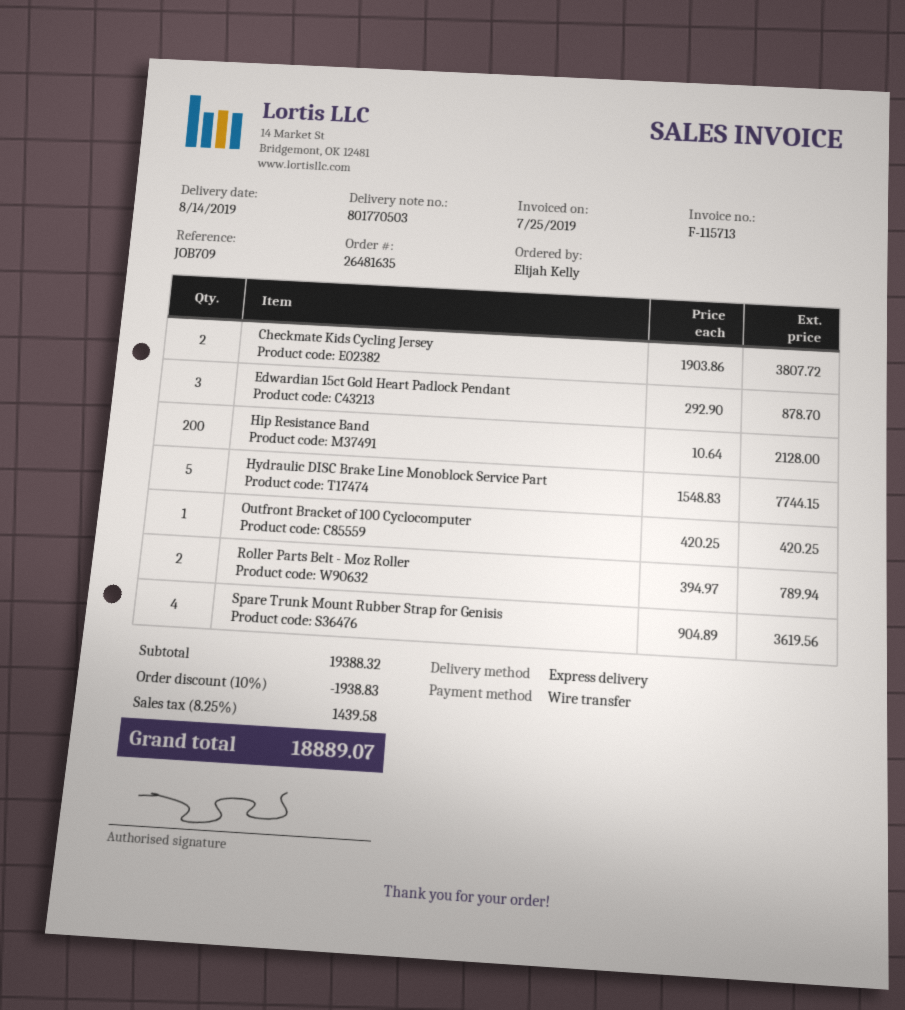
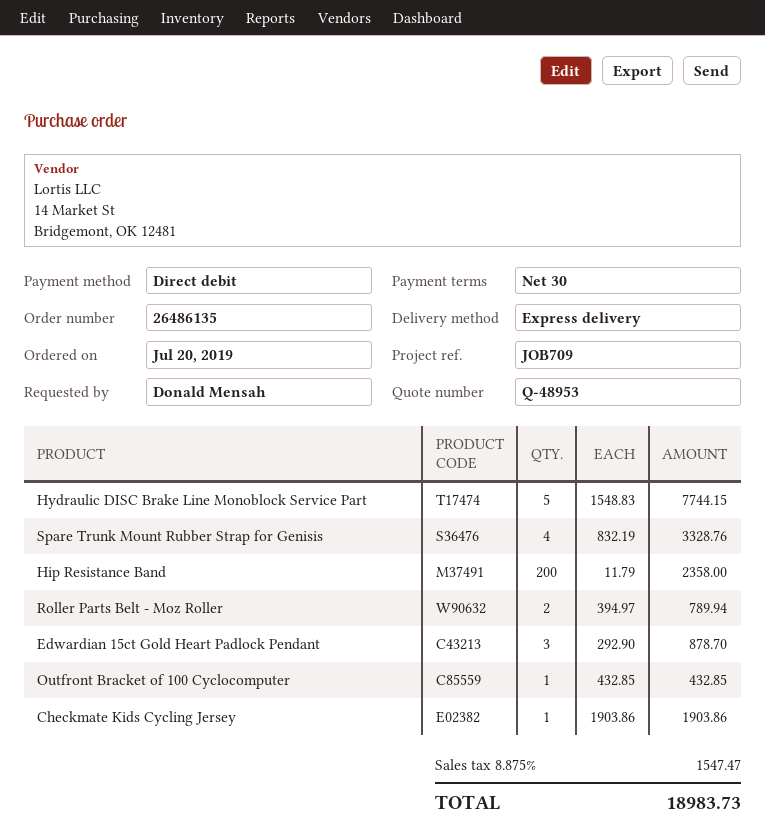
order number: 26481635 -> 26486135
ordered by: Elijah Kelly -> Donald Mensah
payment method: bank transfer -> direct debit
Checkmate Kids Cycling Jersey: 2 x 1903.86 = 3807.72 -> 1 x 1903.86 = 1903.86
Hip Resistance Band: 200 x 10.64 = 2128.00 -> 200 x 11.79 = 2358.00
Outfront Bracket of 100 Cyclocomputer: 1 x 420.25 = 420.25 -> 1 x 432.85 = 432.85
Spare Trunk Mount Rubber Strap for Genisis: 4 x 904.89 = 3619.56 -> 4 x 832.19 = 3328.76
discount: 10% = 1938.83 -> none
tax: 8.25% = 1439.58 -> 8.875% = 1547.47
total: 18889.07 -> 18983.73

